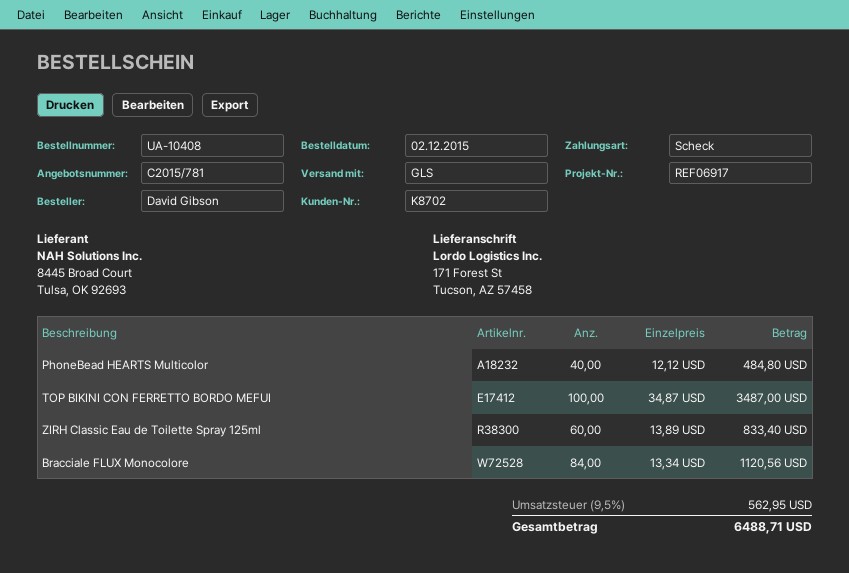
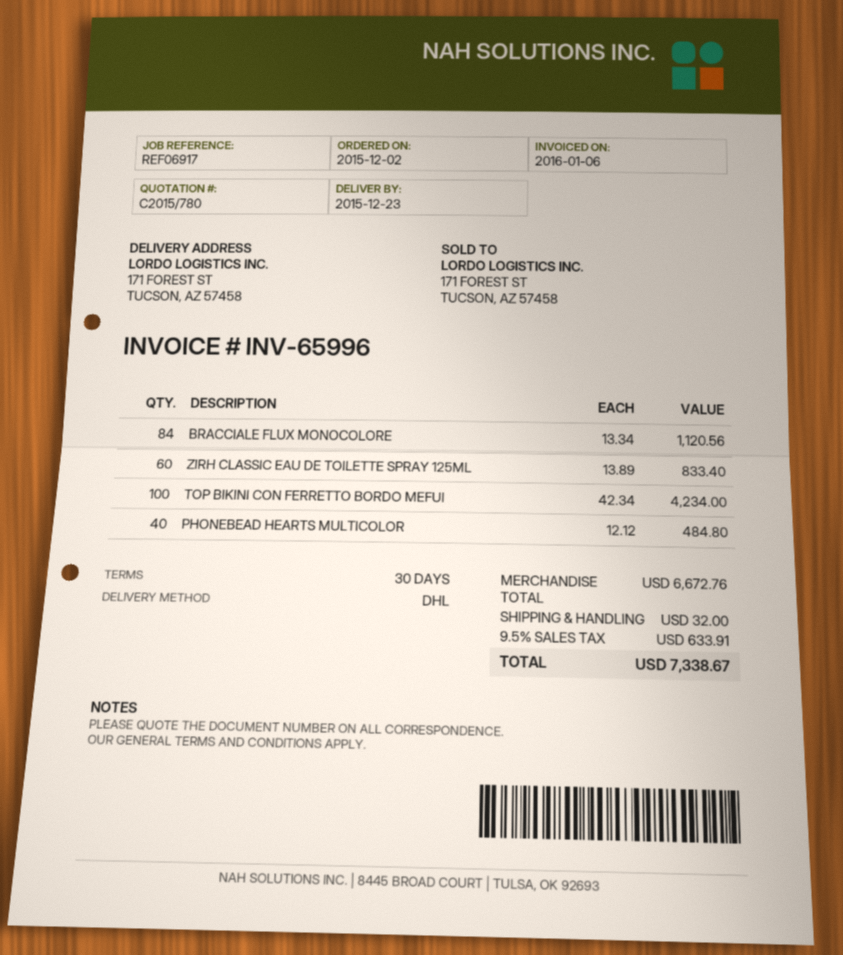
quote number: C2015/781 -> C2015/780
shipping method: GLS -> DHL
TOP BIKINI CON FERRETTO BORDO MEFUI: 100 x 34.87 = 3487.00 -> 100 x 42.34 = 4234.00
shipping: none -> 32.00
tax: 9.5% = 562.95 -> 9.5% = 633.91
total: 6488.71 -> 7338.67

